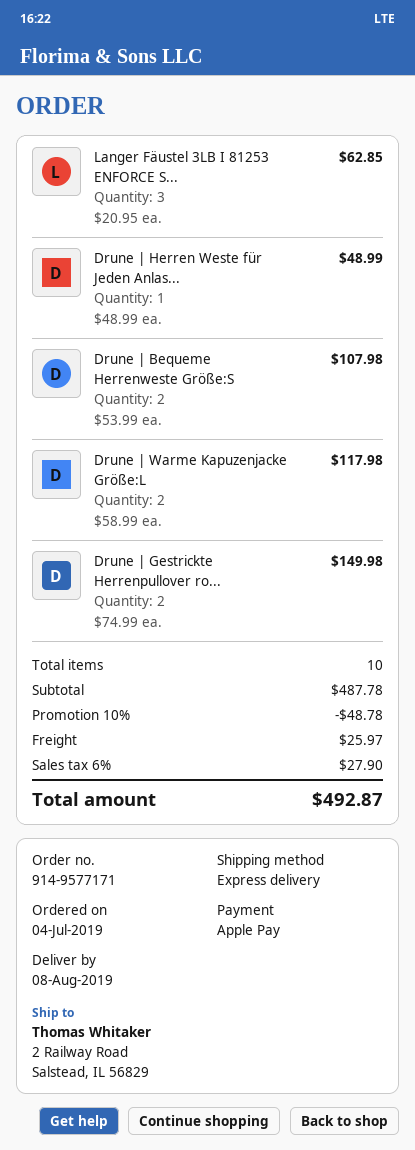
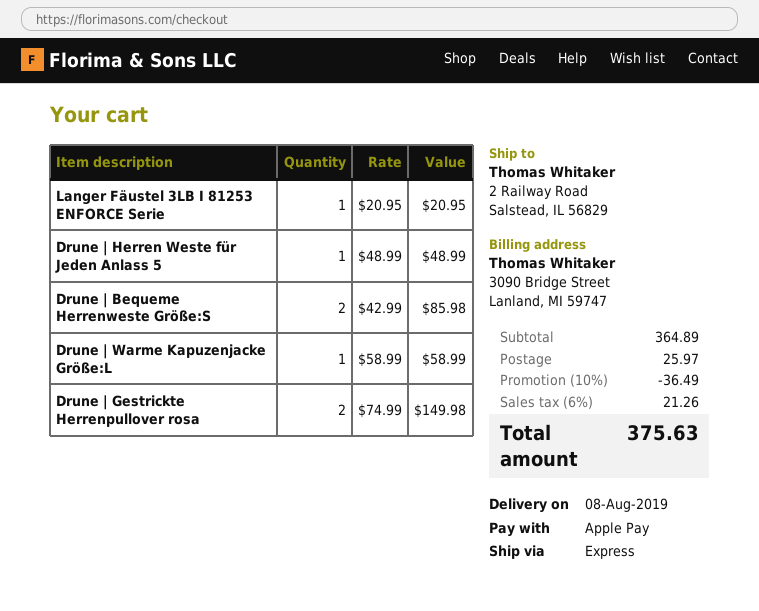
Langer Fäustel 3LB I 81253 ENFORCE S...: 3 x 20.95 = 62.85 -> 1 x 20.95 = 20.95
Drune | Bequeme Herrenweste Größe:S: 2 x 53.99 = 107.98 -> 2 x 42.99 = 85.98
Drune | Warme Kapuzenjacke Größe:L: 2 x 58.99 = 117.98 -> 1 x 58.99 = 58.99
subtotal: 487.78 -> 364.89
discount: 10% = 48.78 -> 10% = 36.49
tax: 6% = 27.90 -> 6% = 21.26
total: 492.87 -> 375.63

